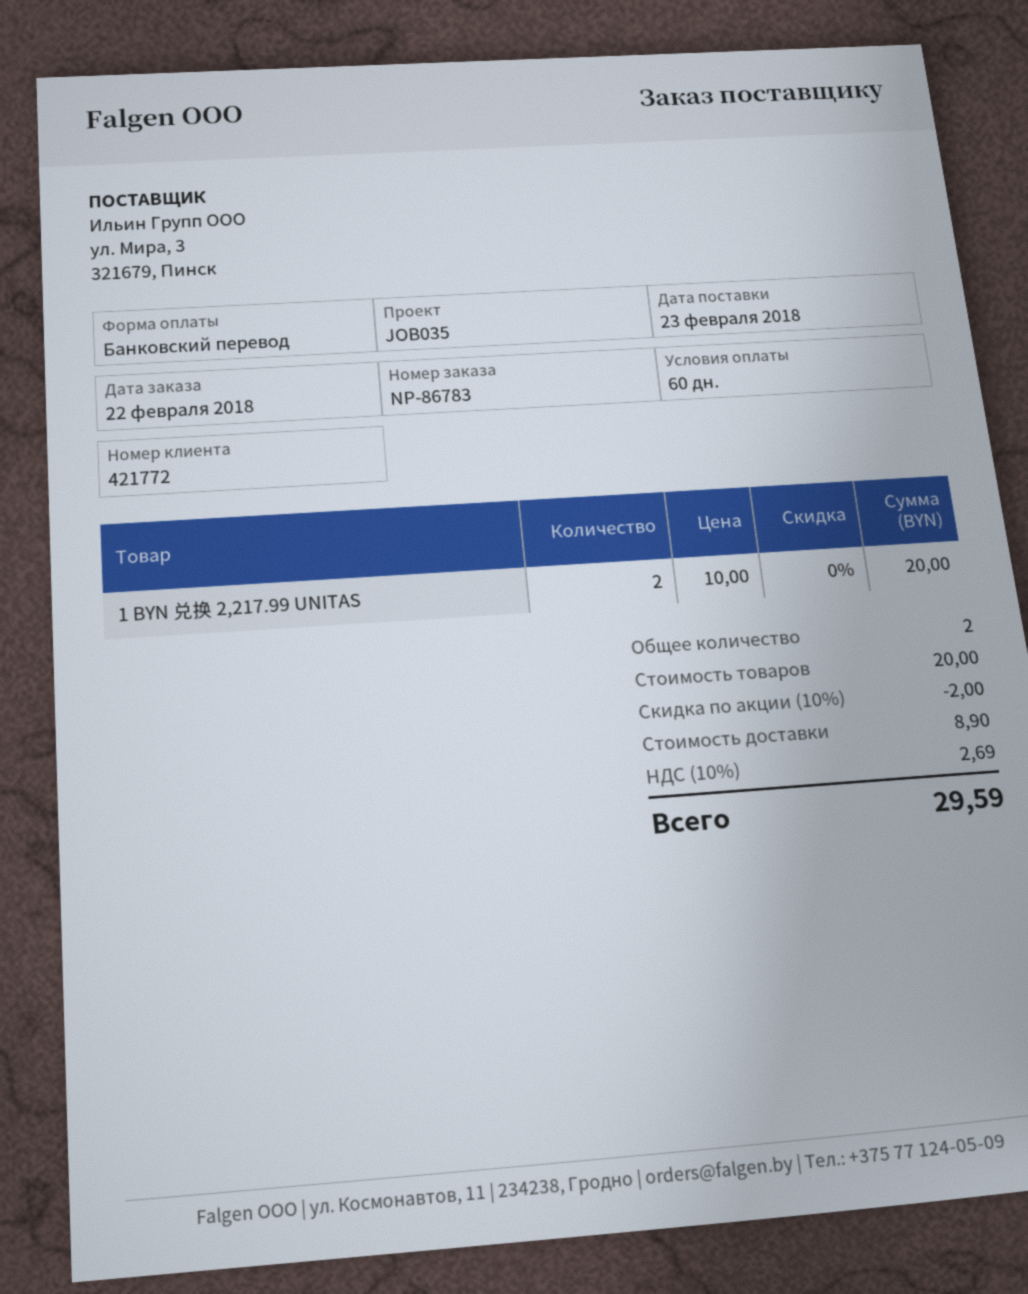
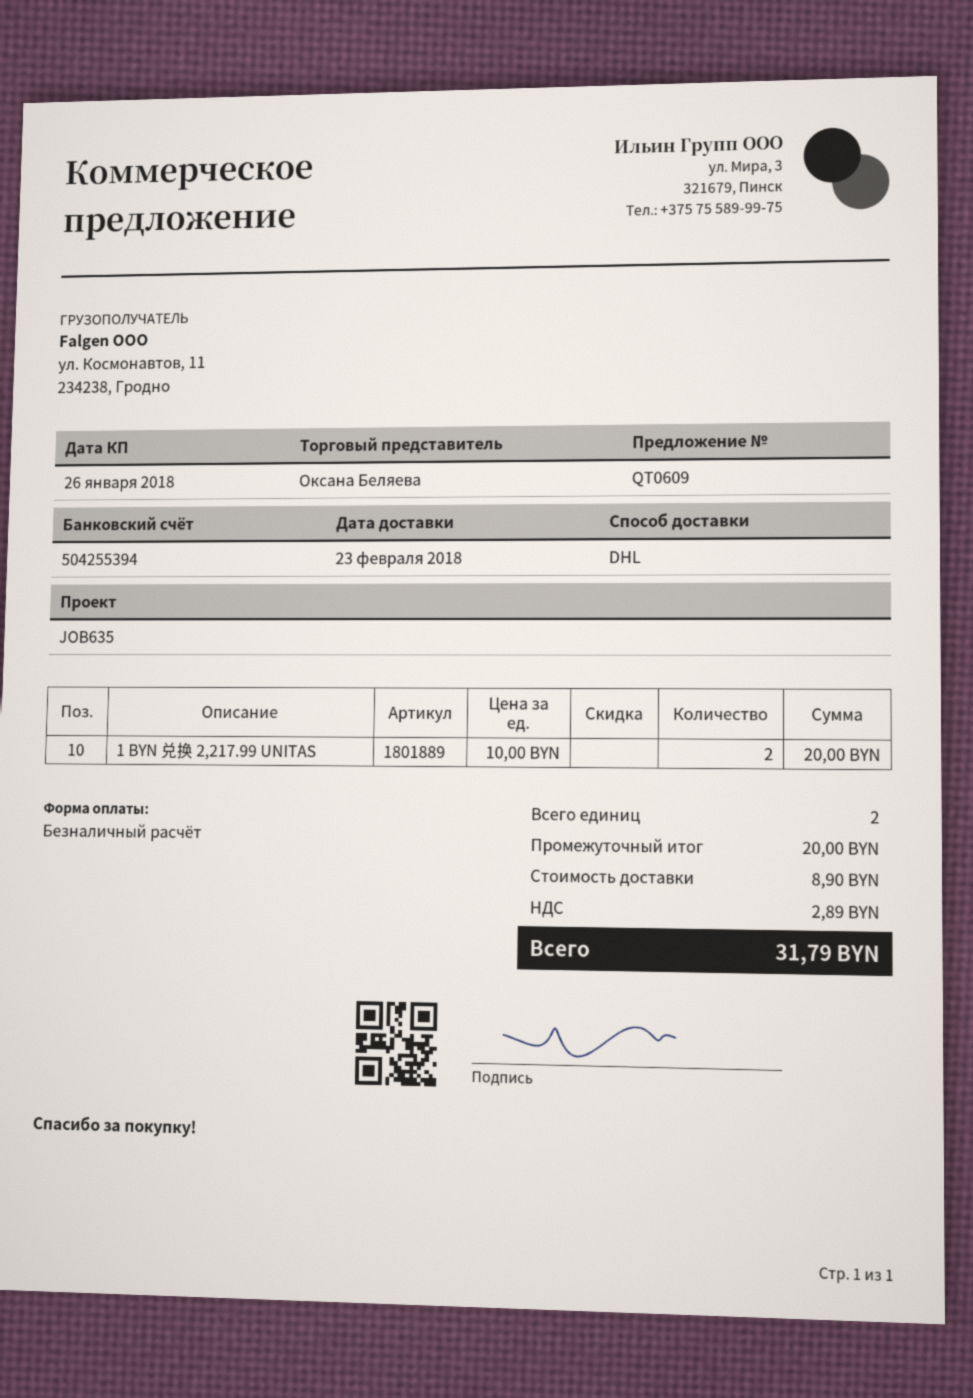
reference: JOB035 -> JOB635
discount: 10% = 2.00 -> none
tax: 2.69 -> 2.89
total: 29.59 -> 31.79

